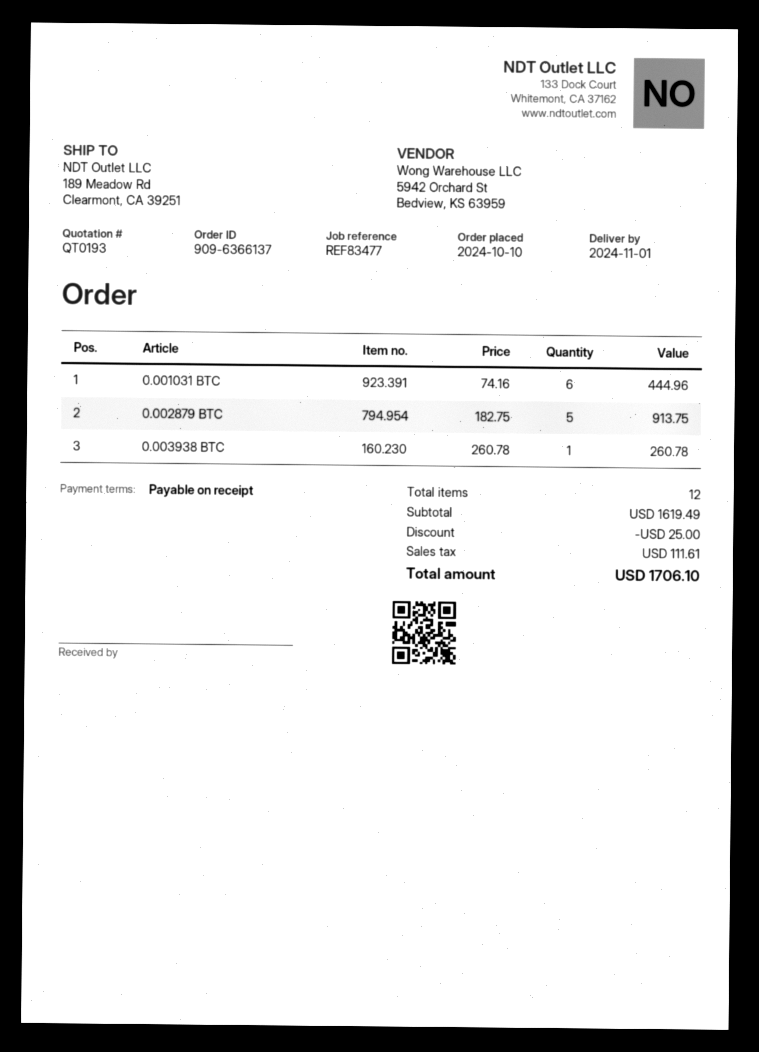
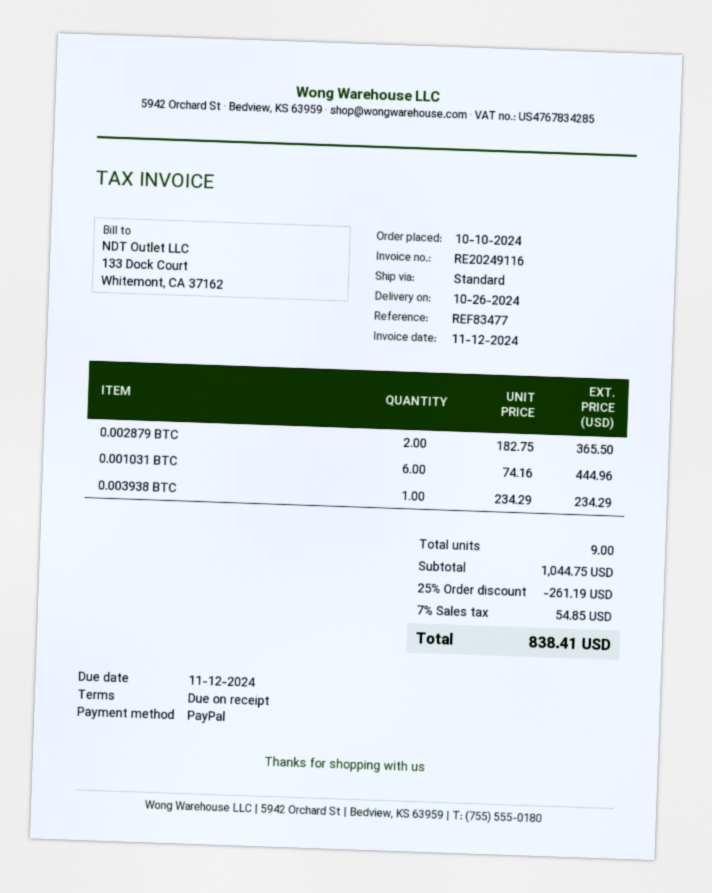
delivery date: 2024-11-01 -> 2024-10-26
0.002879 BTC: 5 x 182.75 = 913.75 -> 2 x 182.75 = 365.50
0.003938 BTC: 1 x 260.78 = 260.78 -> 1 x 234.29 = 234.29
total quantity: 12 -> 9
subtotal: 1619.49 -> 1044.75
discount: 25.00 -> 261.19
tax: 111.61 -> 54.85
total: 1706.10 -> 838.41

